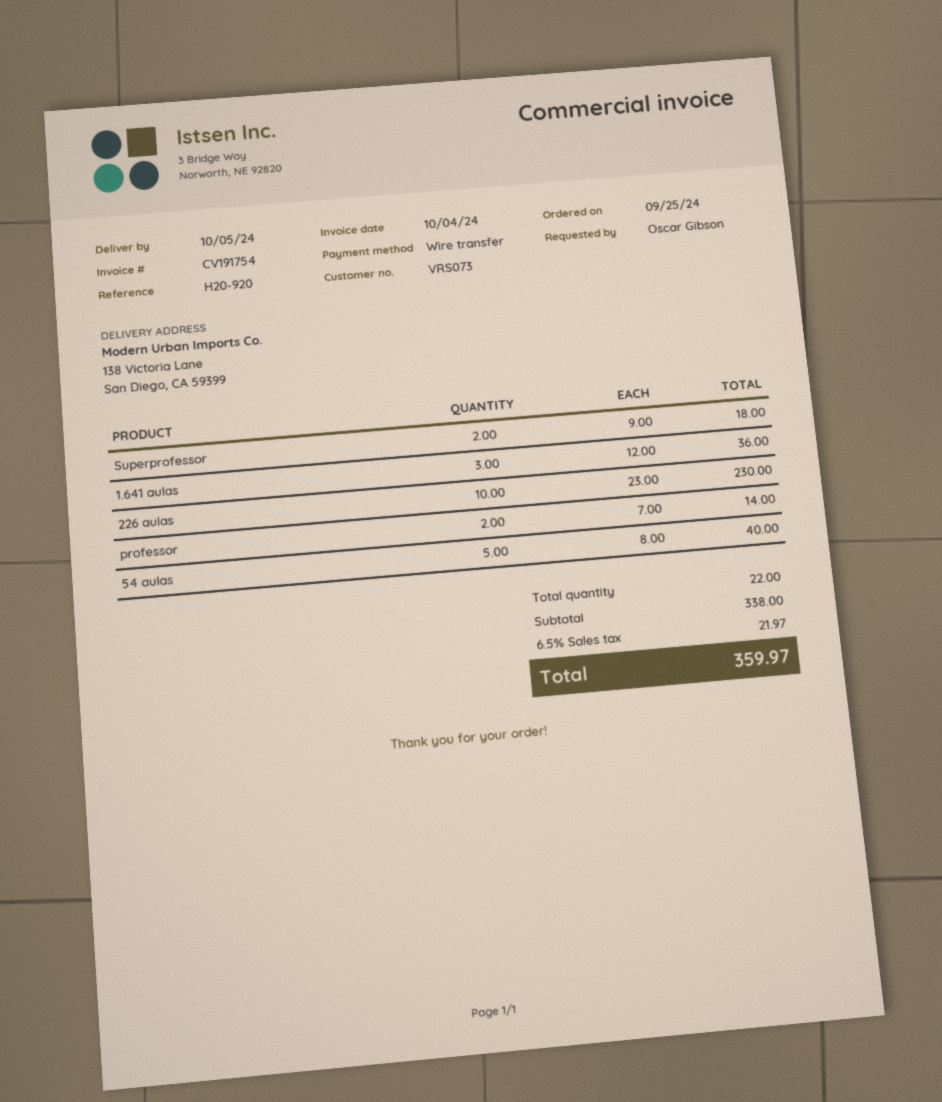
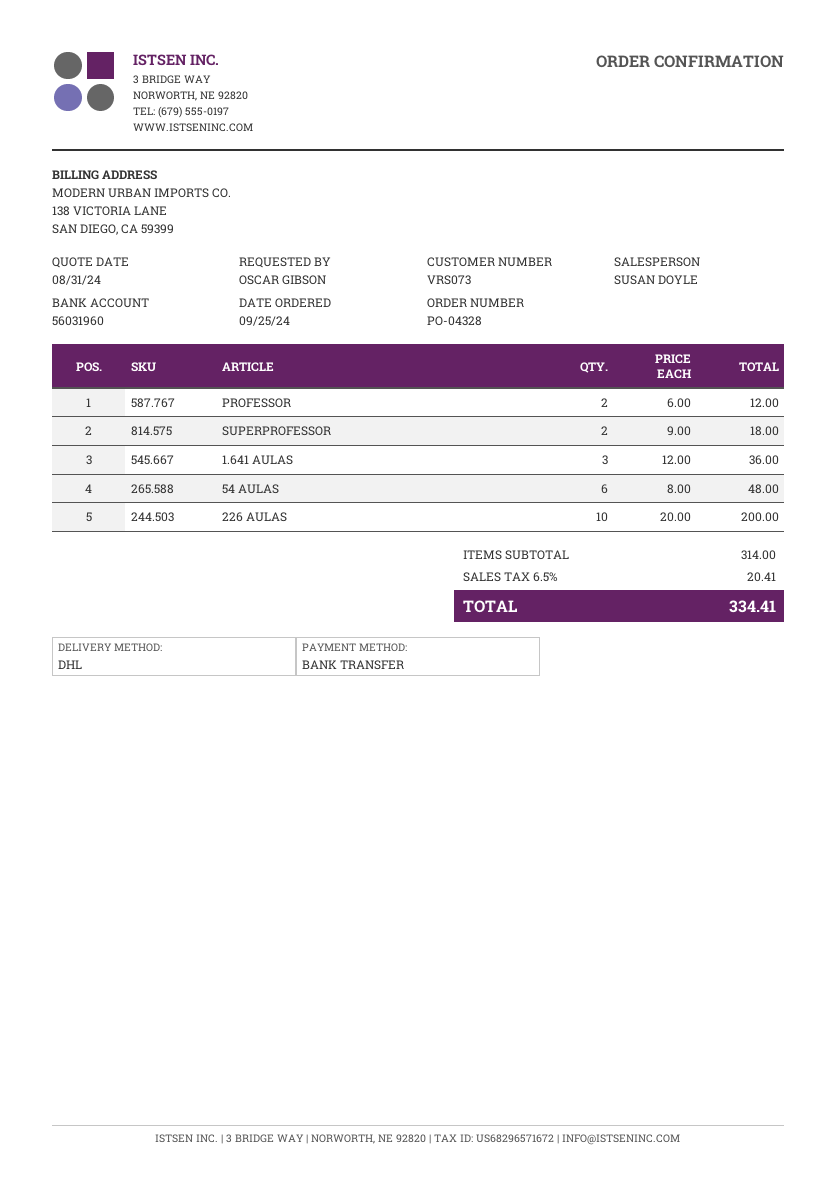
226 aulas: 10 x 23.00 = 230.00 -> 10 x 20.00 = 200.00
professor: 2 x 7.00 = 14.00 -> 2 x 6.00 = 12.00
54 aulas: 5 x 8.00 = 40.00 -> 6 x 8.00 = 48.00
subtotal: 338.00 -> 314.00
tax: 6.5% = 21.97 -> 6.5% = 20.41
total: 359.97 -> 334.41

